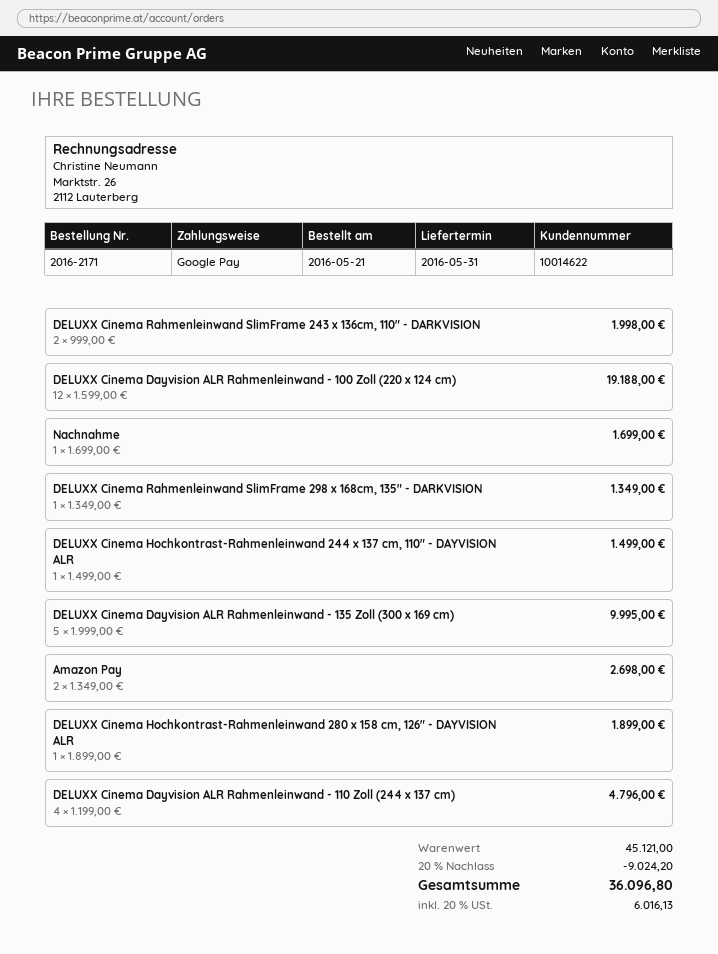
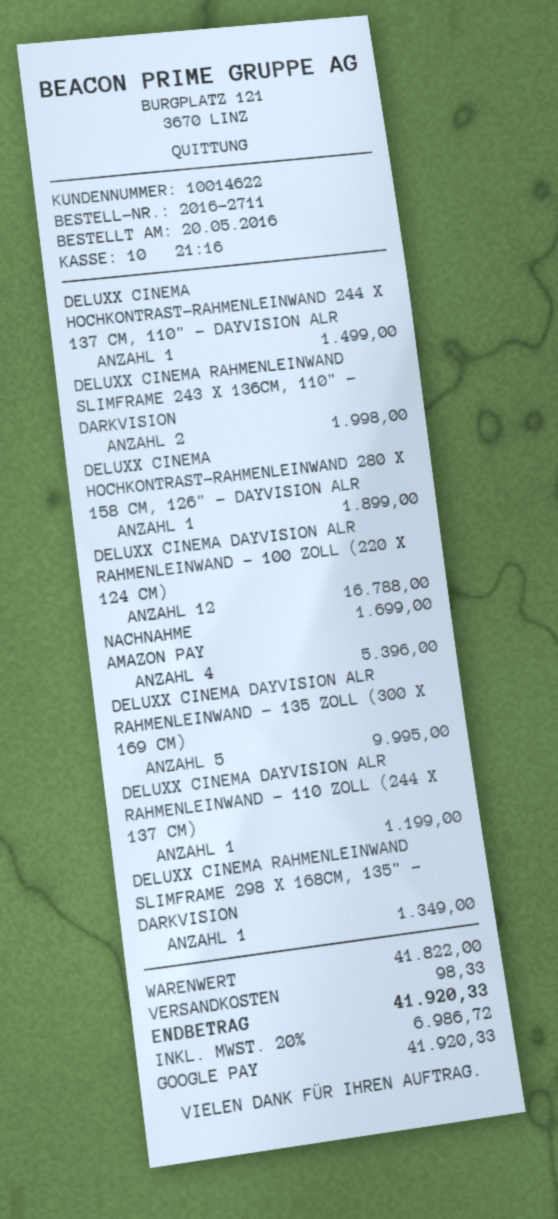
order number: 2016-2171 -> 2016-2711
order date: 2016-05-21 -> 2016-05-20
DELUXX Cinema Dayvision ALR Rahmenleinwand - 100 Zoll (220 x 124 cm): 12 for 19188.00 -> 12 for 16788.00
Amazon Pay: 2 for 2698.00 -> 4 for 5396.00
DELUXX Cinema Dayvision ALR Rahmenleinwand - 110 Zoll (244 x 137 cm): 4 for 4796.00 -> 1 for 1199.00
subtotal: 45121.00 -> 41822.00
discount: 20% = 9024.20 -> none
shipping: none -> 98.33
tax: 20% = 6016.13 -> 20% = 6986.72
total: 36096.80 -> 41920.33

